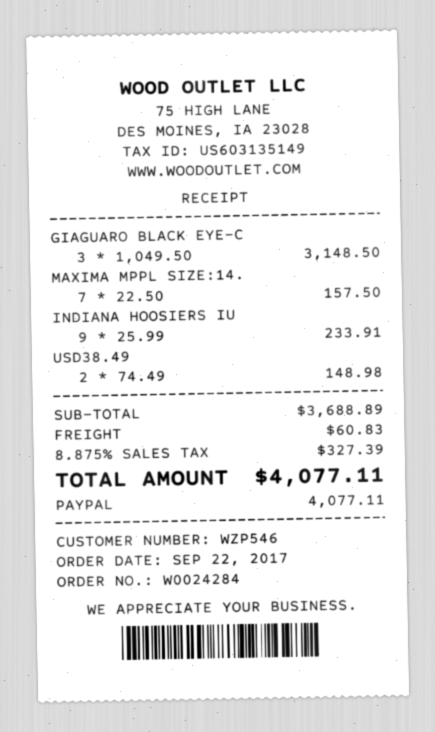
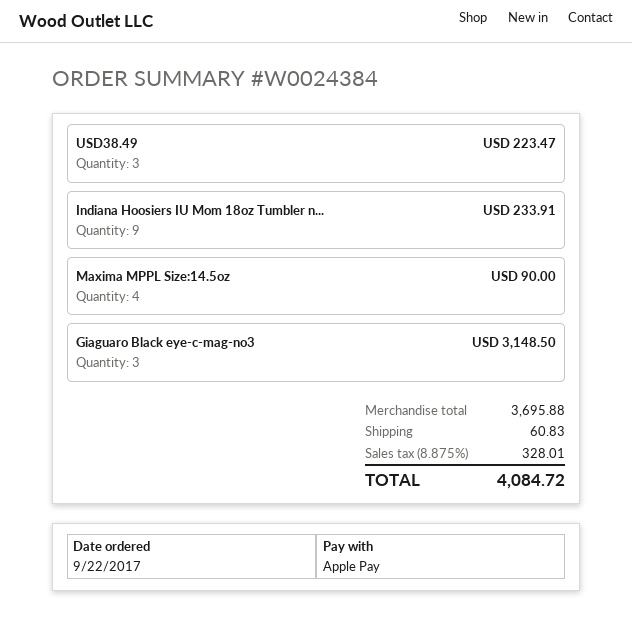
order number: W0024284 -> W0024384
payment method: PayPal -> Apple Pay
MAXIMA MPPL SIZE:14.: 7 for 157.50 -> 4 for 90.00
USD38.49: 2 for 148.98 -> 3 for 223.47
subtotal: 3688.89 -> 3695.88
tax: 8.875% = 327.39 -> 8.875% = 328.01
total: 4077.11 -> 4084.72

